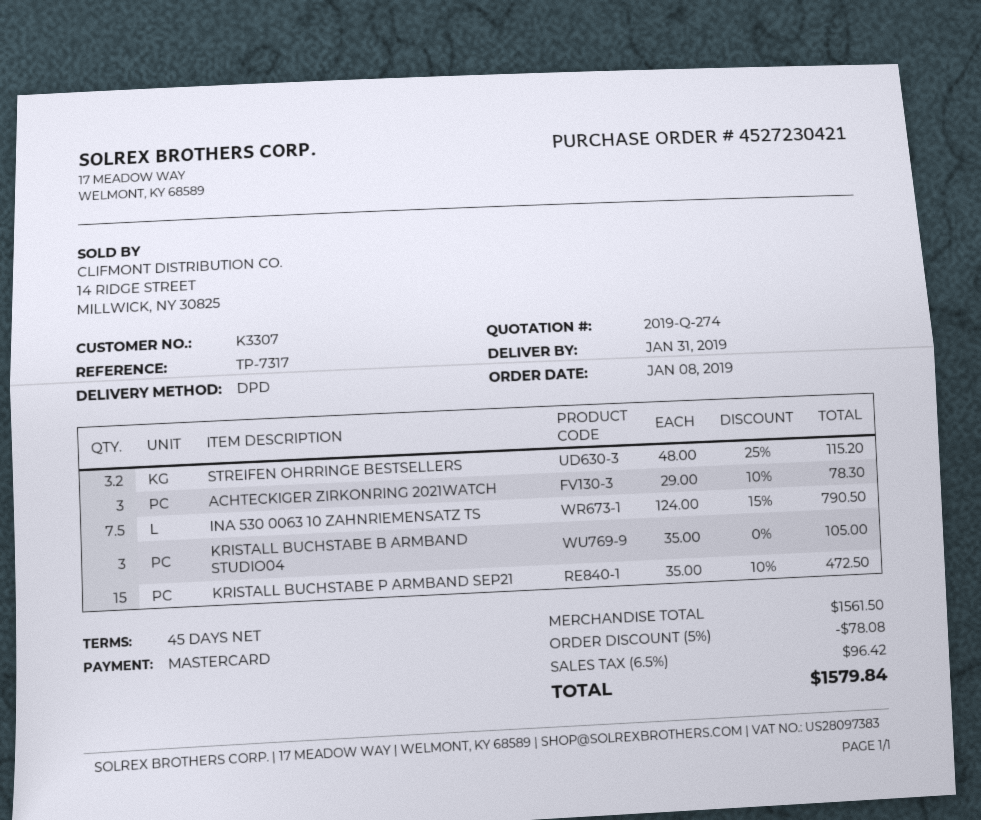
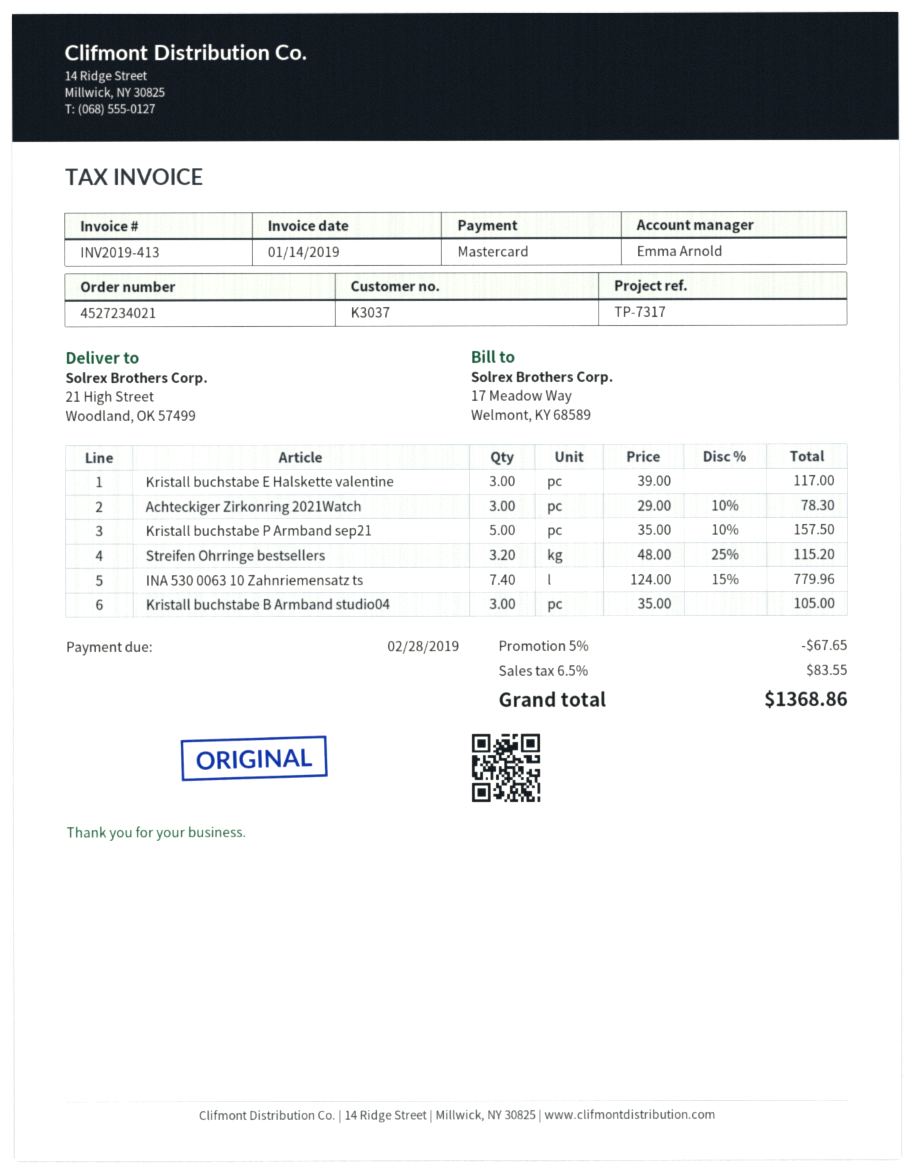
order number: 4527230421 -> 4527234021
customer number: K3307 -> K3037
INA 530 0063 10 ZAHNRIEMENSATZ TS: 7.5 x 124.00 - 15% = 790.50 -> 7.4 x 124.00 - 15% = 779.96
KRISTALL BUCHSTABE P ARMBAND SEP21: 15 x 35.00 - 10% = 472.50 -> 5 x 35.00 - 10% = 157.50
Kristall buchstabe E Halskette valentine: none -> 3 x 39.00 = 117.00
discount: 5% = 78.08 -> 5% = 67.65
tax: 6.5% = 96.42 -> 6.5% = 83.55
total: 1579.84 -> 1368.86

